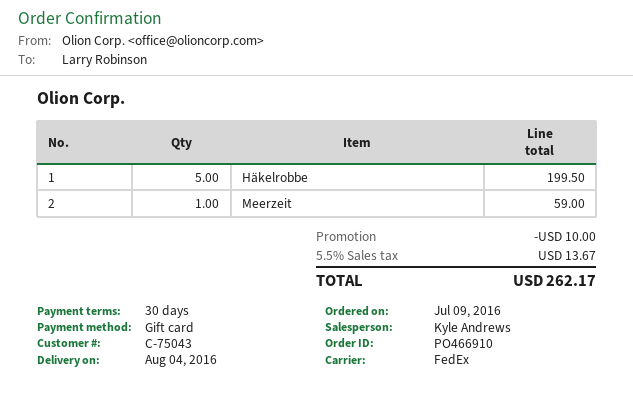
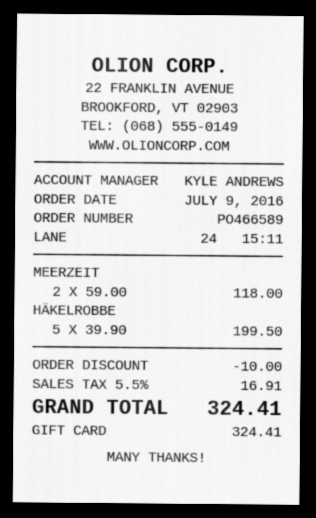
order number: PO466910 -> PO466589
Meerzeit: 1 for 59.00 -> 2 for 118.00
tax: 5.5% = 13.67 -> 5.5% = 16.91
total: 262.17 -> 324.41

